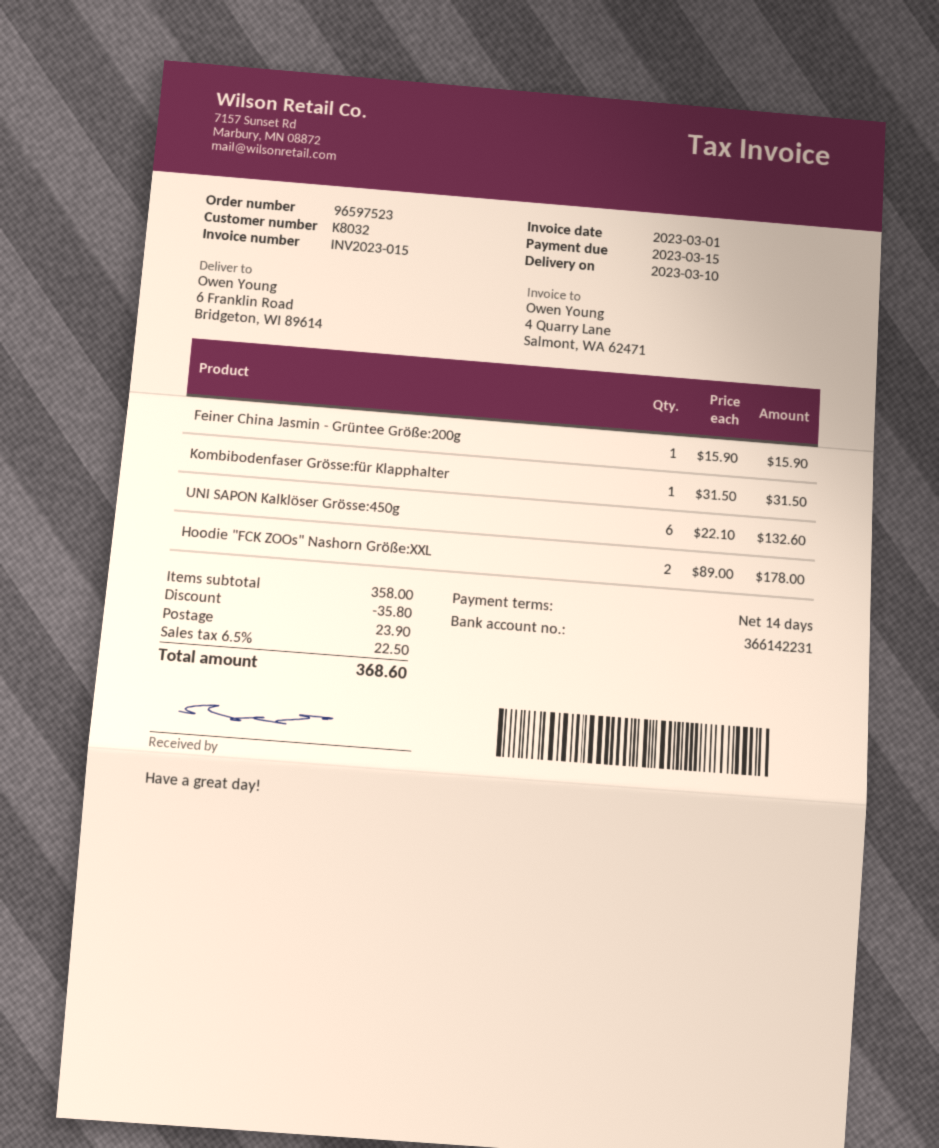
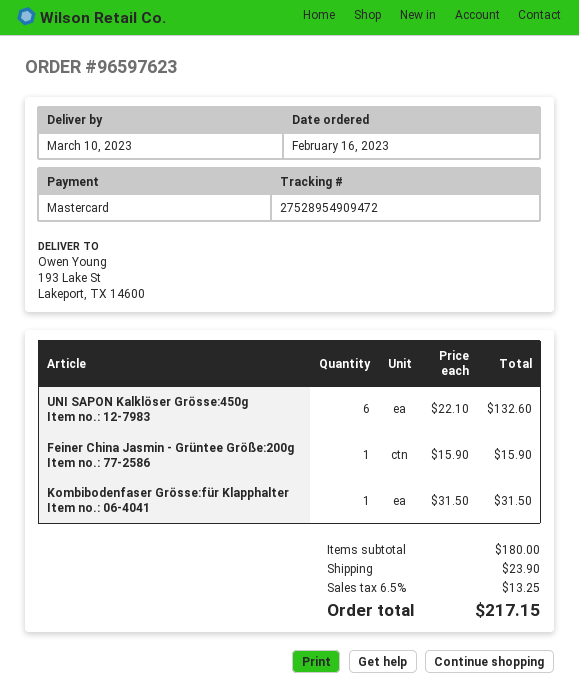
order number: 96597523 -> 96597623
ship to: 6 Franklin Road, Bridgeton, WI 89614 -> 193 Lake St, Lakeport, TX 14600
Hoodie "FCK ZOOs" Nashorn Größe:XXL: 2 x 89.00 = 178.00 -> none
subtotal: 358.00 -> 180.00
discount: 35.80 -> none
tax: 6.5% = 22.50 -> 6.5% = 13.25
total: 368.60 -> 217.15

